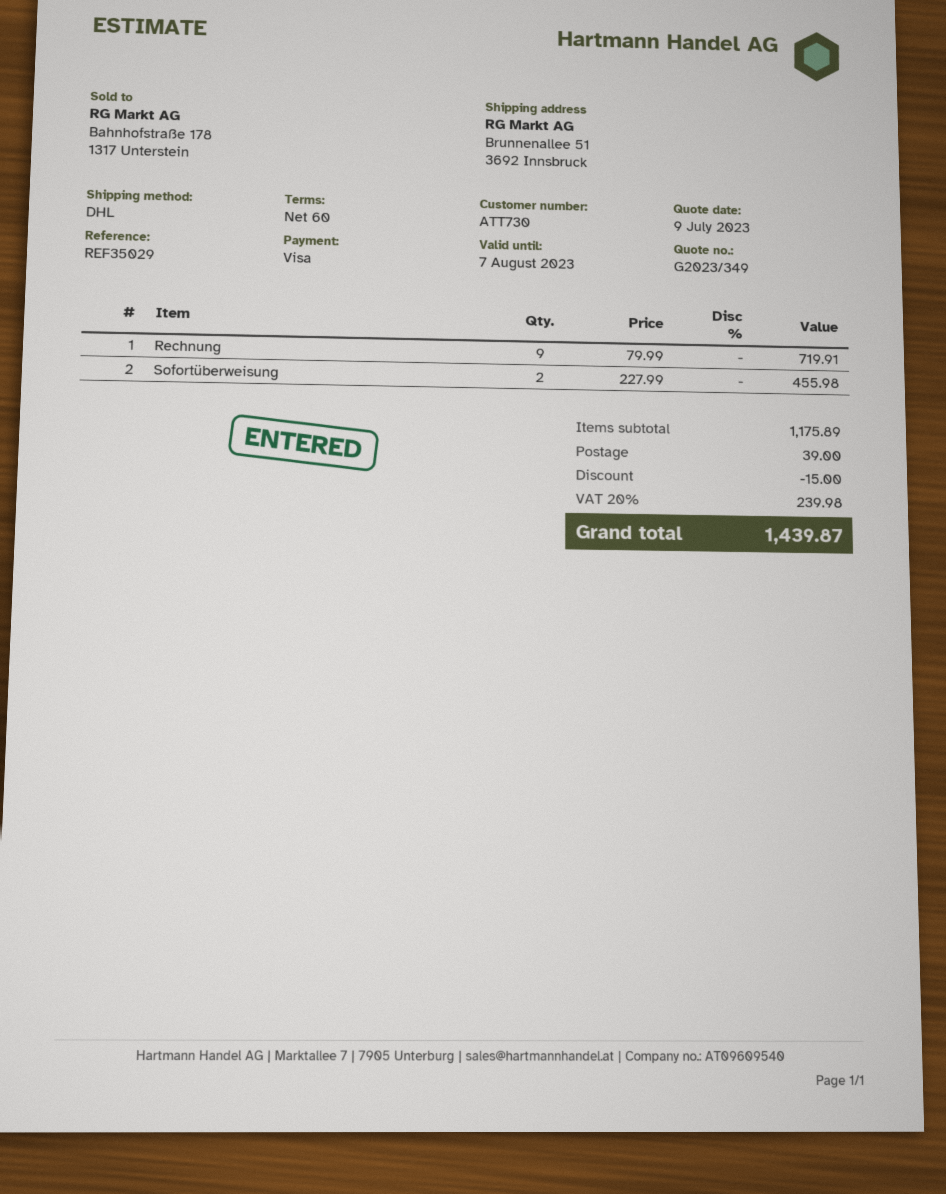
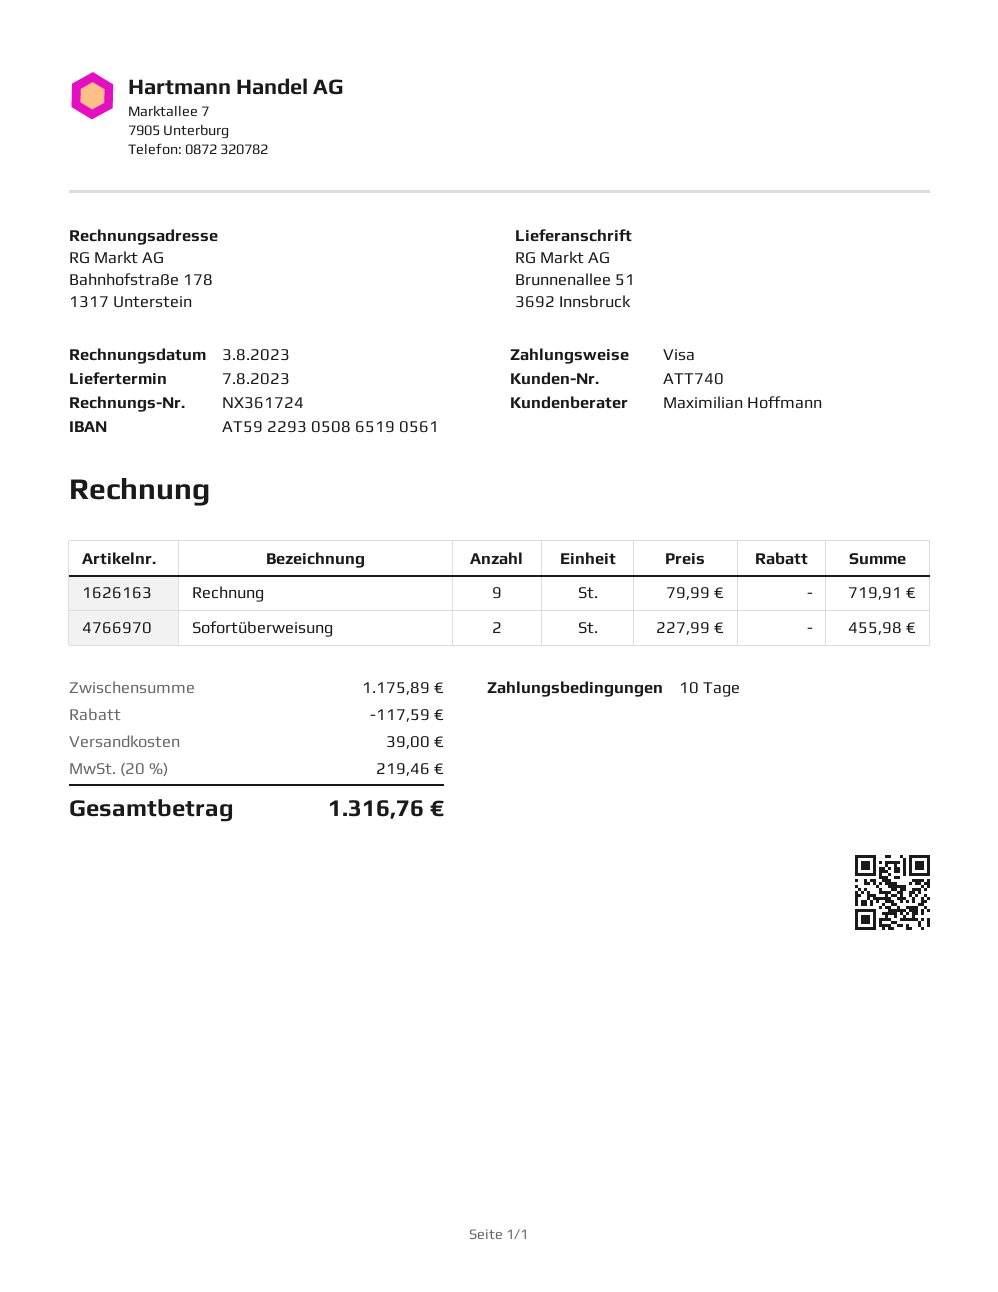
payment terms: 60 days -> 10 days
customer number: ATT730 -> ATT740
discount: 15.00 -> 117.59
tax: 20% = 239.98 -> 20% = 219.46
total: 1439.87 -> 1316.76

